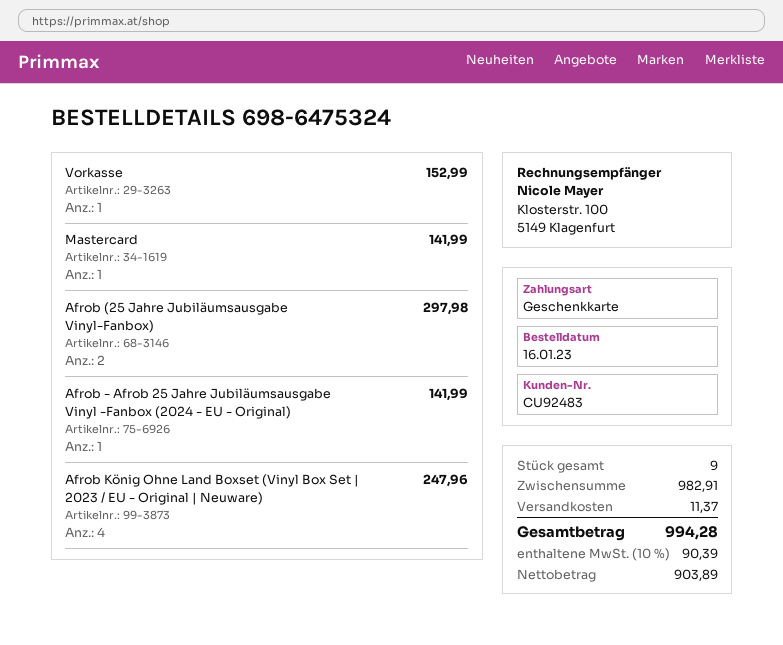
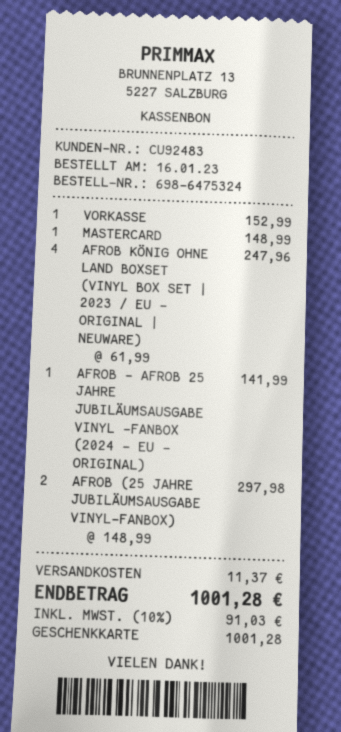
Mastercard: 1 for 141.99 -> 1 for 148.99
tax: 10% = 90.39 -> 10% = 91.03
total: 994.28 -> 1001.28

